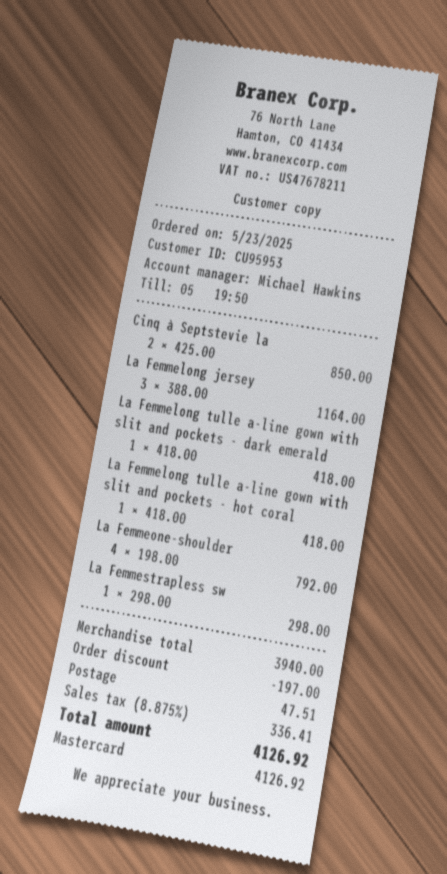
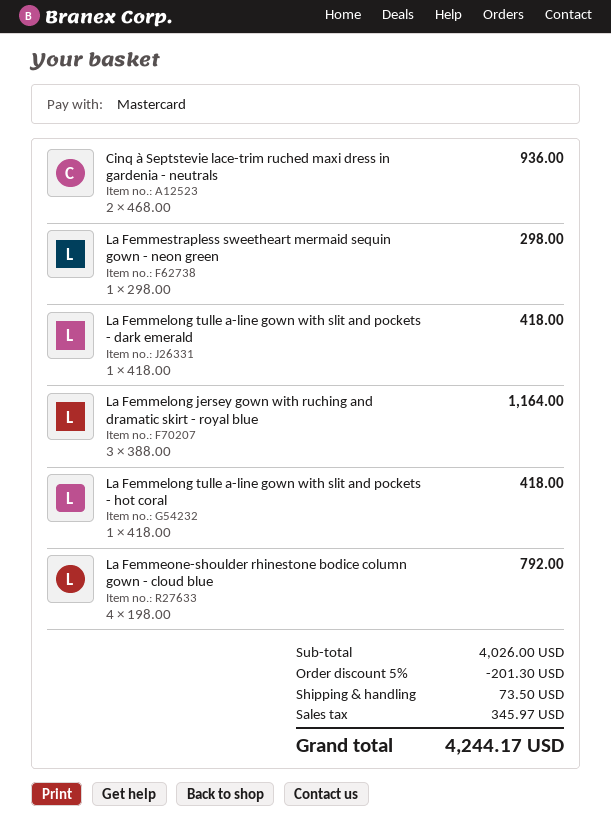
Cinq à Septstevie la: 2 x 425.00 = 850.00 -> 2 x 468.00 = 936.00
subtotal: 3940.00 -> 4026.00
discount: 197.00 -> 201.30
shipping: 47.51 -> 73.50
tax: 336.41 -> 345.97
total: 4126.92 -> 4244.17

